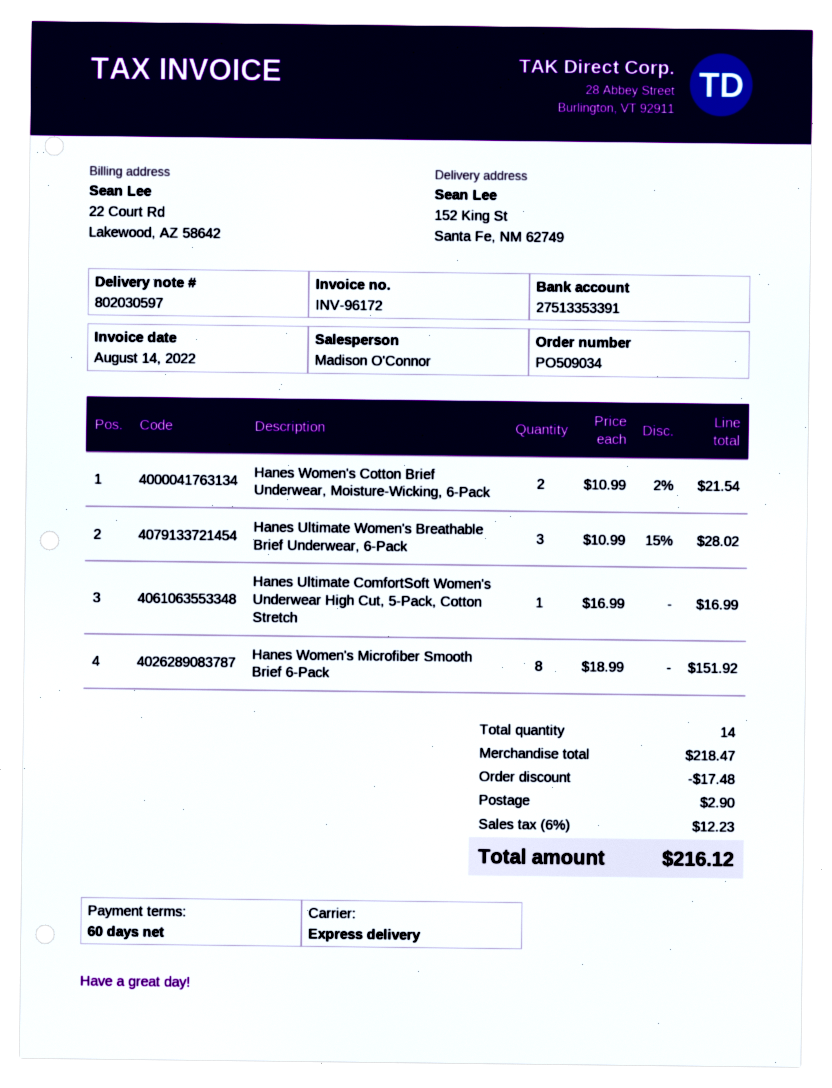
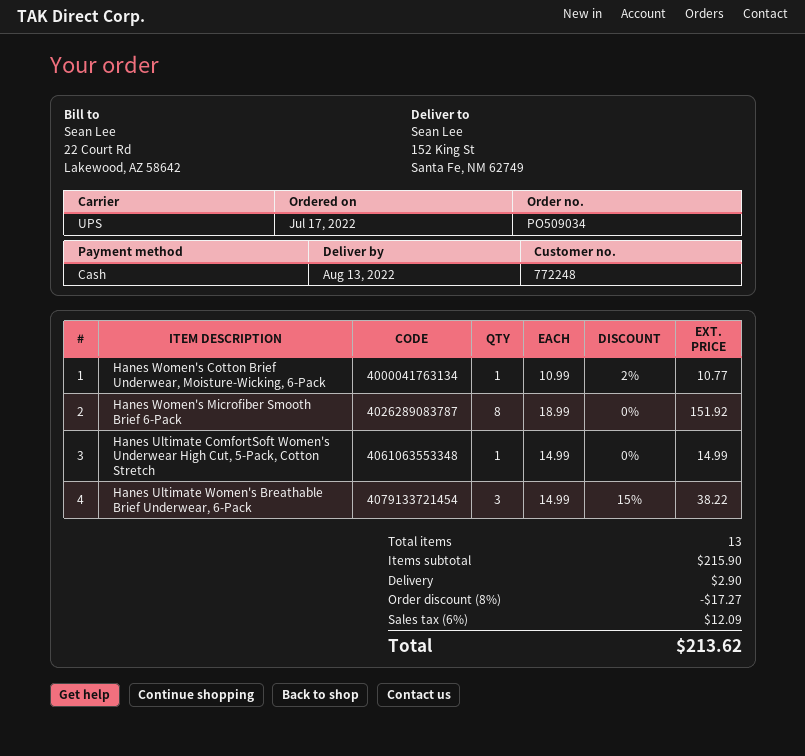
shipping method: express -> UPS
Hanes Women's Cotton Brief Underwear, Moisture-Wicking, 6-Pack: 2 x 10.99 - 2% = 21.54 -> 1 x 10.99 - 2% = 10.77
Hanes Ultimate Women's Breathable Brief Underwear, 6-Pack: 3 x 10.99 - 15% = 28.02 -> 3 x 14.99 - 15% = 38.22
Hanes Ultimate ComfortSoft Women's Underwear High Cut, 5-Pack, Cotton Stretch: 1 x 16.99 = 16.99 -> 1 x 14.99 = 14.99
total quantity: 14 -> 13
subtotal: 218.47 -> 215.90
discount: 17.48 -> 17.27
tax: 6% = 12.23 -> 6% = 12.09
total: 216.12 -> 213.62

